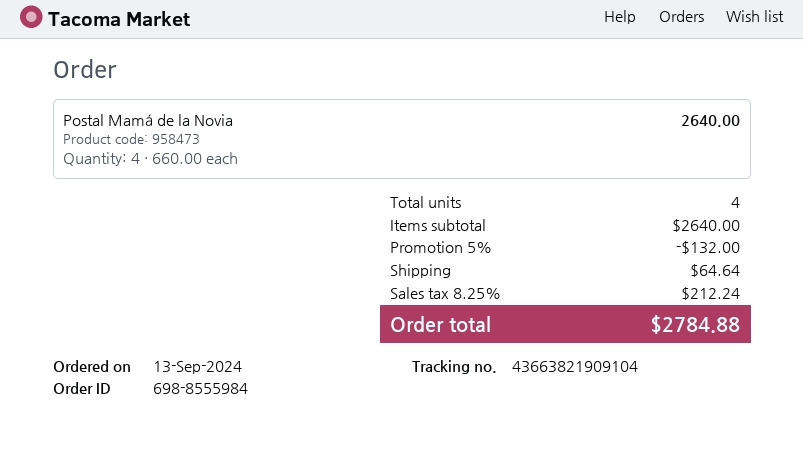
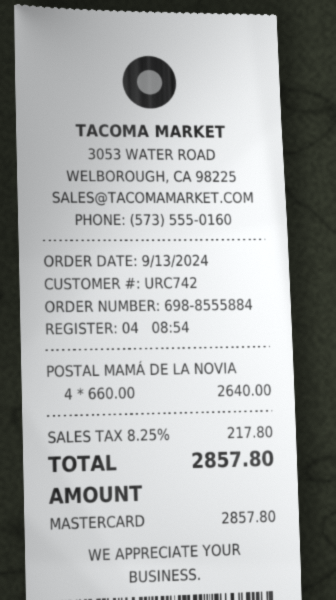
order number: 698-8555984 -> 698-8555884
discount: 5% = 132.00 -> none
shipping: 64.64 -> none
tax: 8.25% = 212.24 -> 8.25% = 217.80
total: 2784.88 -> 2857.80

